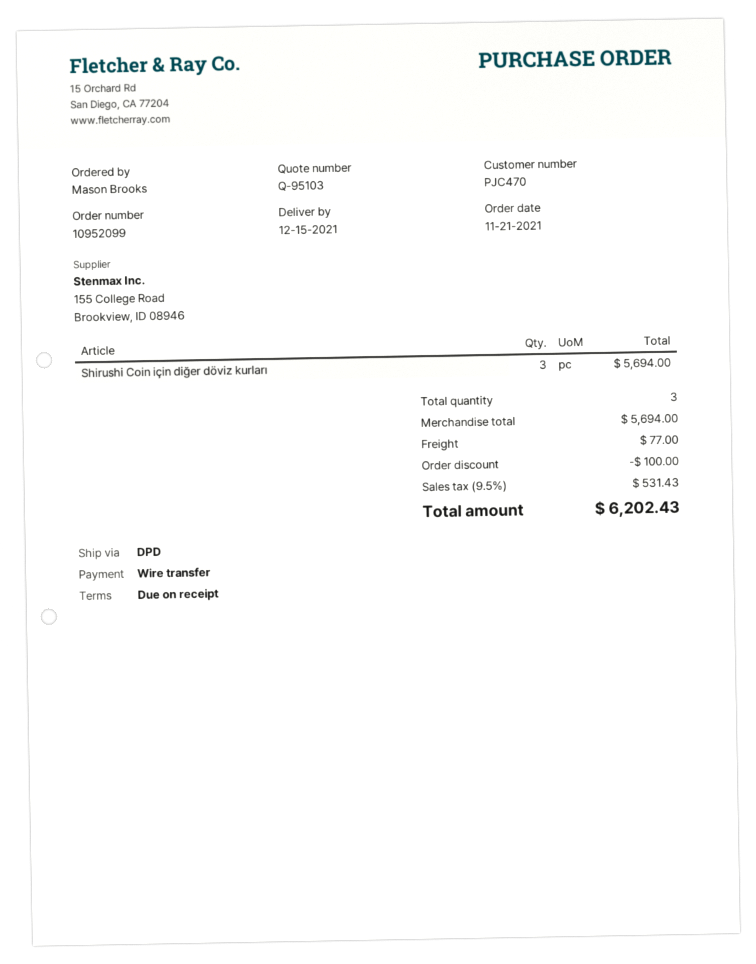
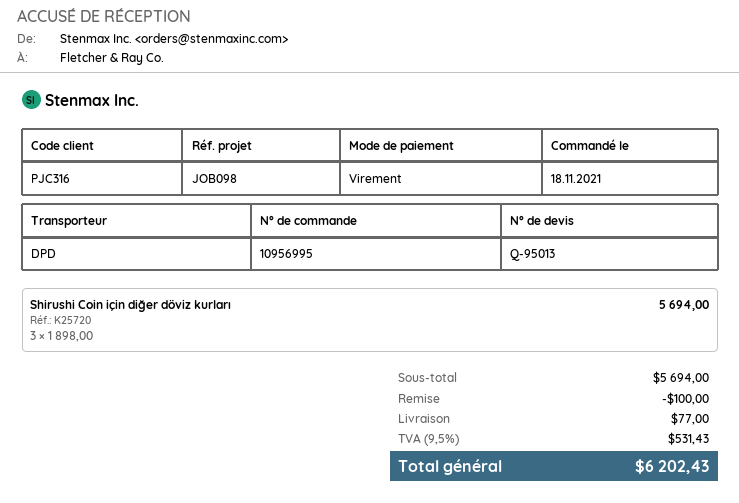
quote number: Q-95103 -> Q-95013
order number: 10952099 -> 10956995
order date: 2021-11-21 -> 2021-11-18
customer number: PJC470 -> PJC316

